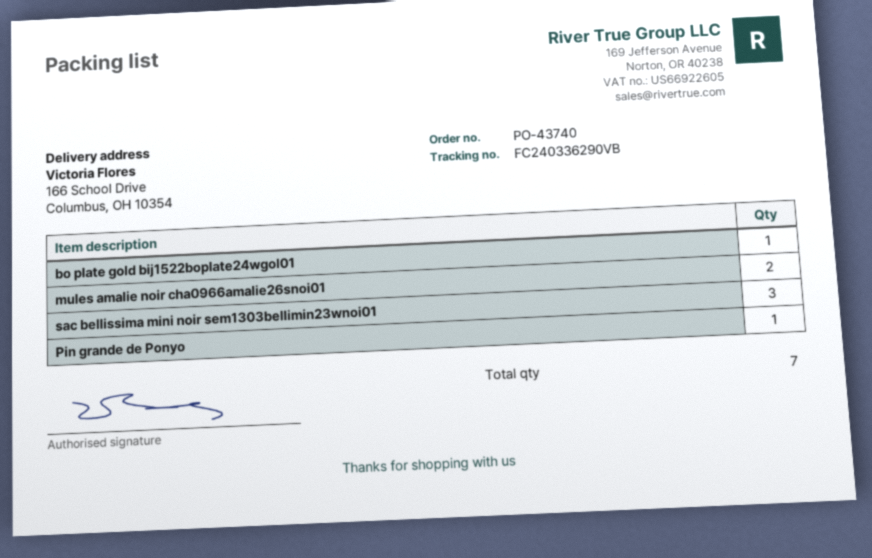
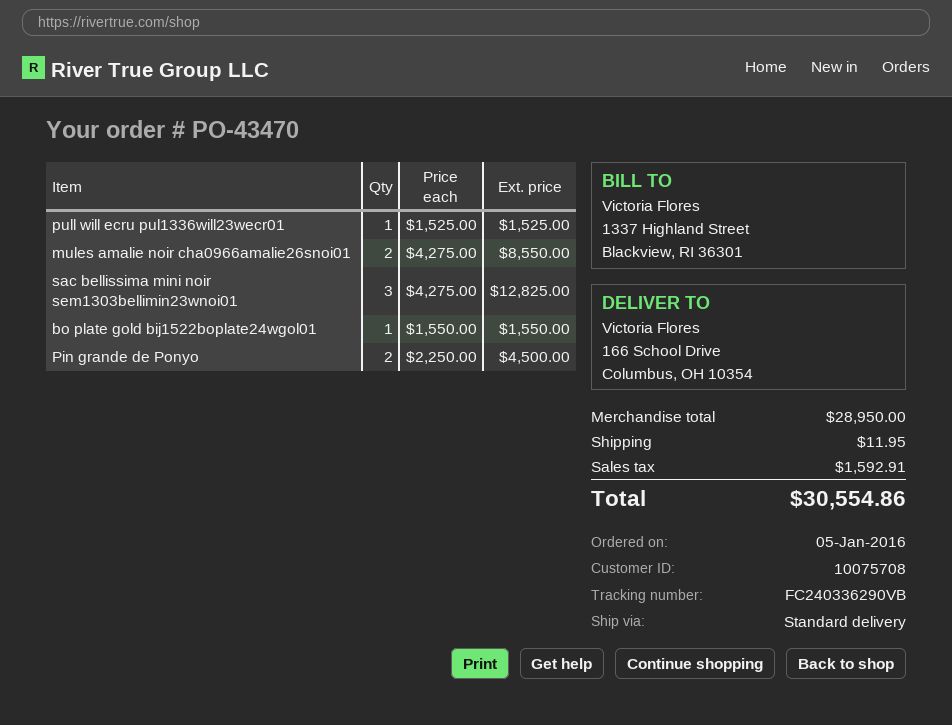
order number: PO-43740 -> PO-43470
Pin grande de Ponyo: 1 -> 2
pull will ecru pul1336will23wecr01: none -> 1

